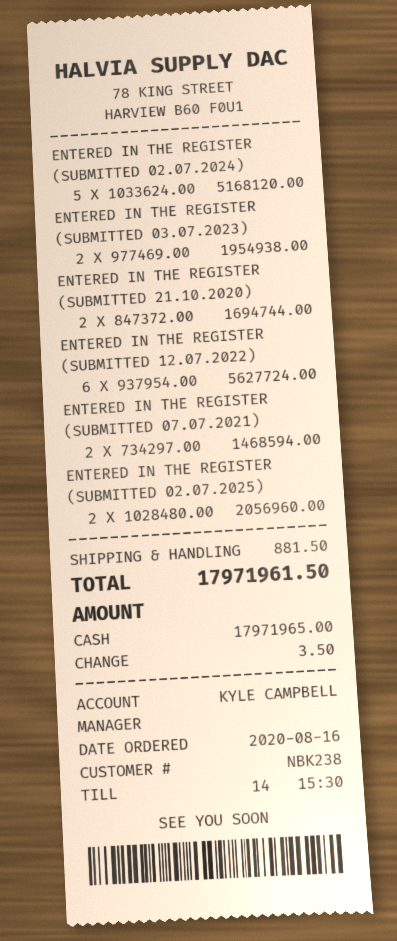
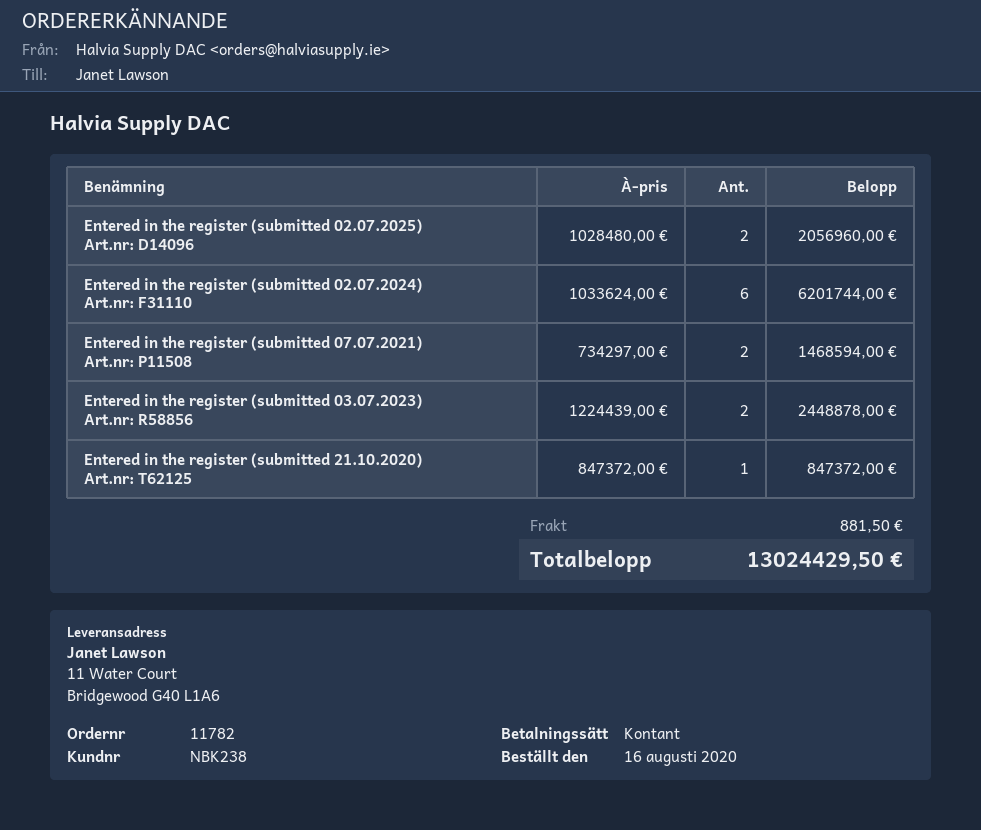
ENTERED IN THE REGISTER (SUBMITTED 02.07.2024): 5 x 1033624.00 = 5168120.00 -> 6 x 1033624.00 = 6201744.00
ENTERED IN THE REGISTER (SUBMITTED 03.07.2023): 2 x 977469.00 = 1954938.00 -> 2 x 1224439.00 = 2448878.00
ENTERED IN THE REGISTER (SUBMITTED 21.10.2020): 2 x 847372.00 = 1694744.00 -> 1 x 847372.00 = 847372.00
ENTERED IN THE REGISTER (SUBMITTED 12.07.2022): 6 x 937954.00 = 5627724.00 -> none
total: 17971961.50 -> 13024429.50

